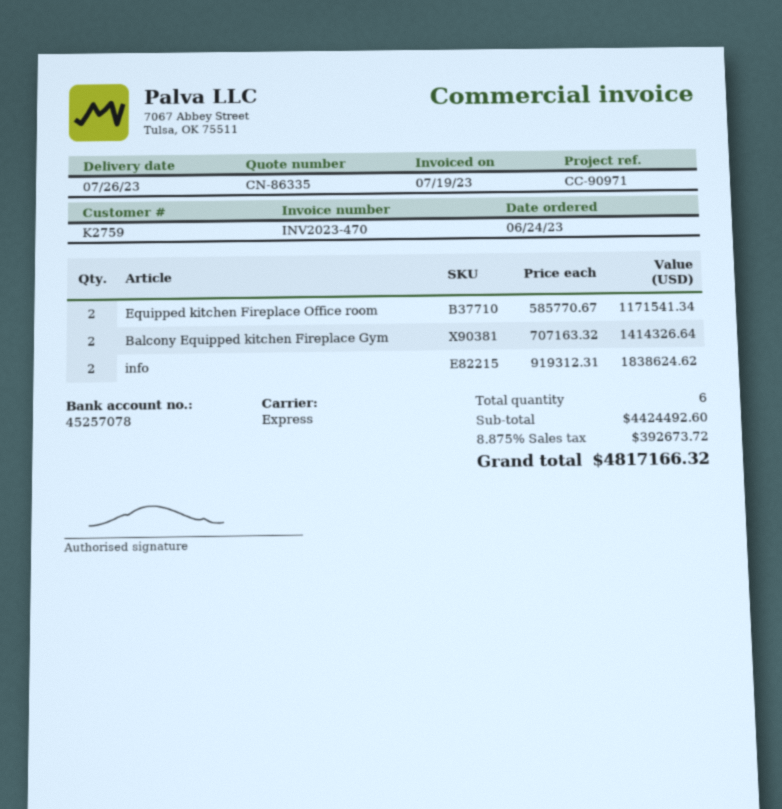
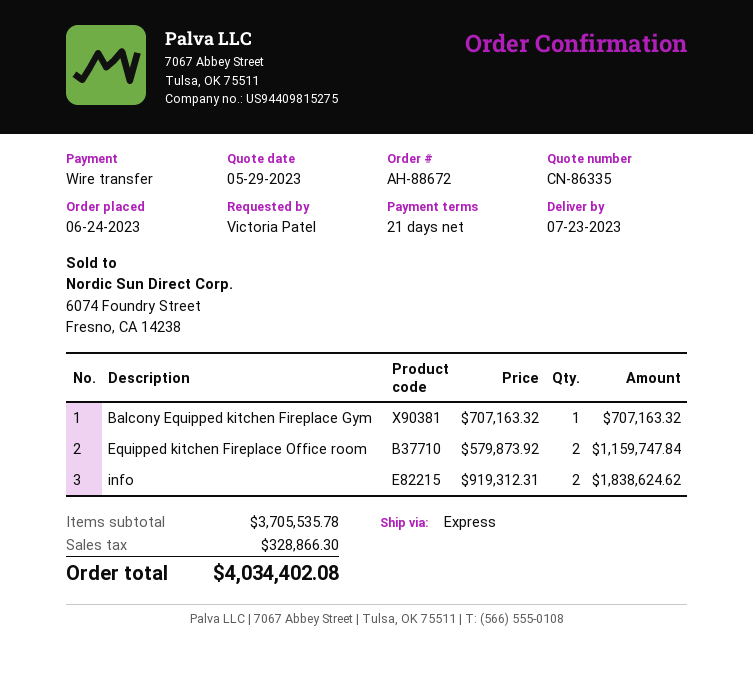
delivery date: 2023-07-26 -> 2023-07-23
Equipped kitchen Fireplace Office room: 2 x 585770.67 = 1171541.34 -> 2 x 579873.92 = 1159747.84
Balcony Equipped kitchen Fireplace Gym: 2 x 707163.32 = 1414326.64 -> 1 x 707163.32 = 707163.32
subtotal: 4424492.60 -> 3705535.78
tax: 392673.72 -> 328866.30
total: 4817166.32 -> 4034402.08

